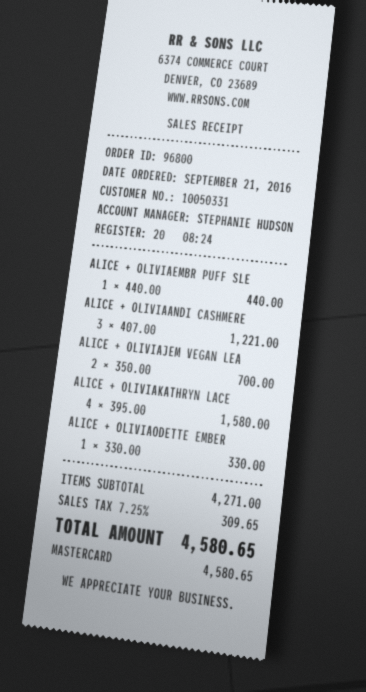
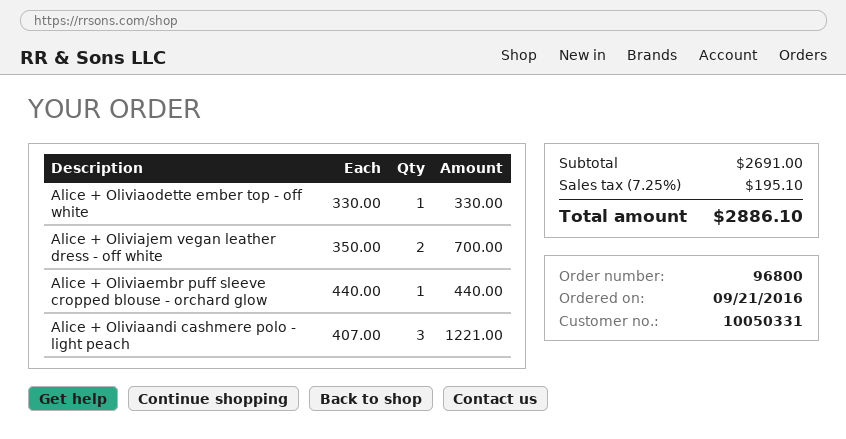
ALICE + OLIVIAKATHRYN LACE: 4 x 395.00 = 1580.00 -> none
subtotal: 4271.00 -> 2691.00
tax: 7.25% = 309.65 -> 7.25% = 195.10
total: 4580.65 -> 2886.10

